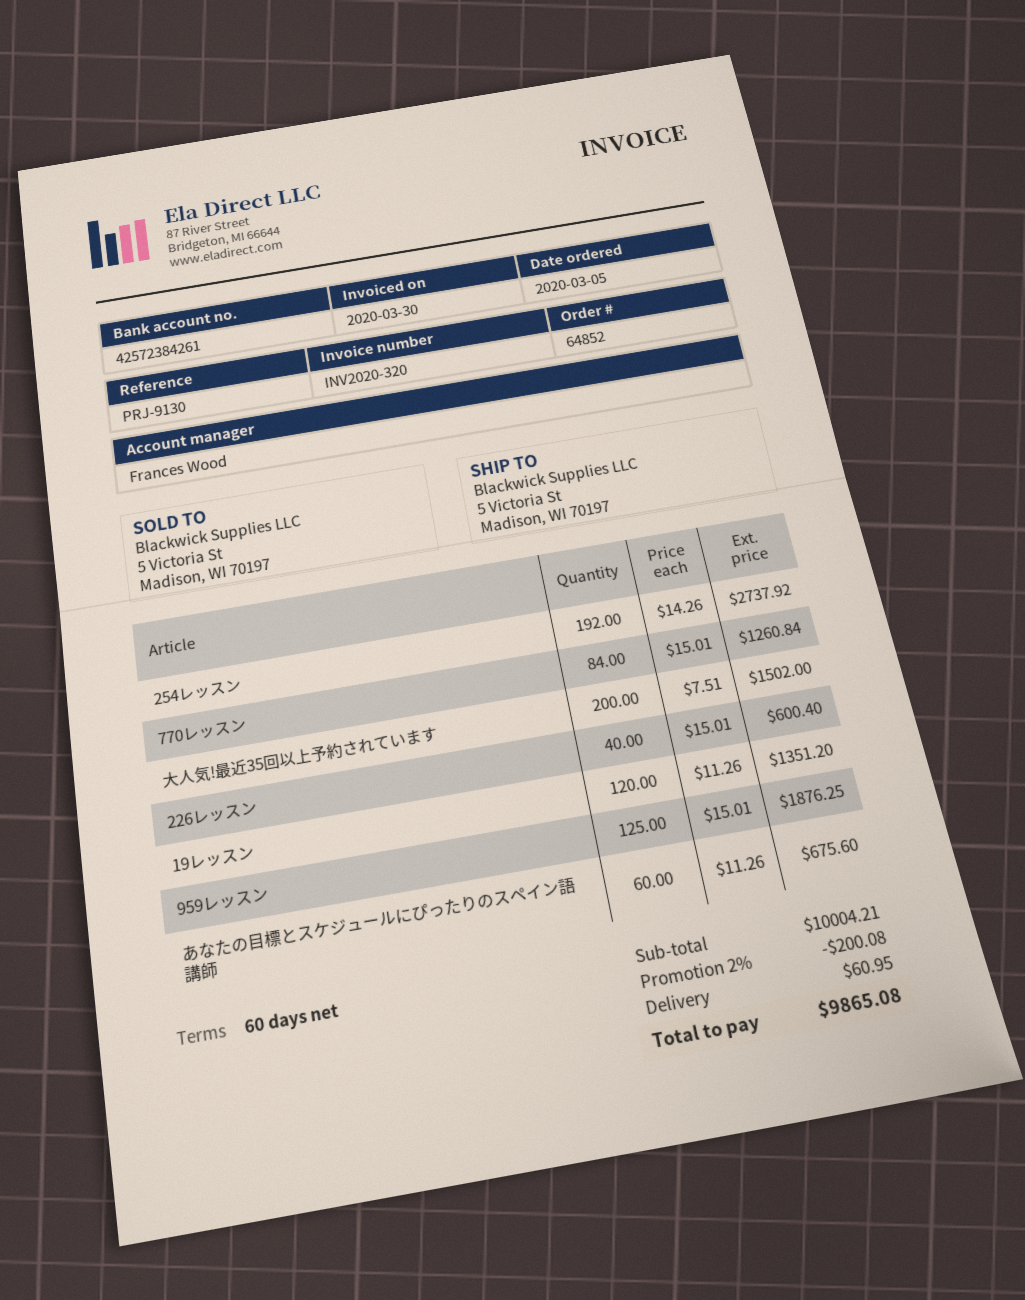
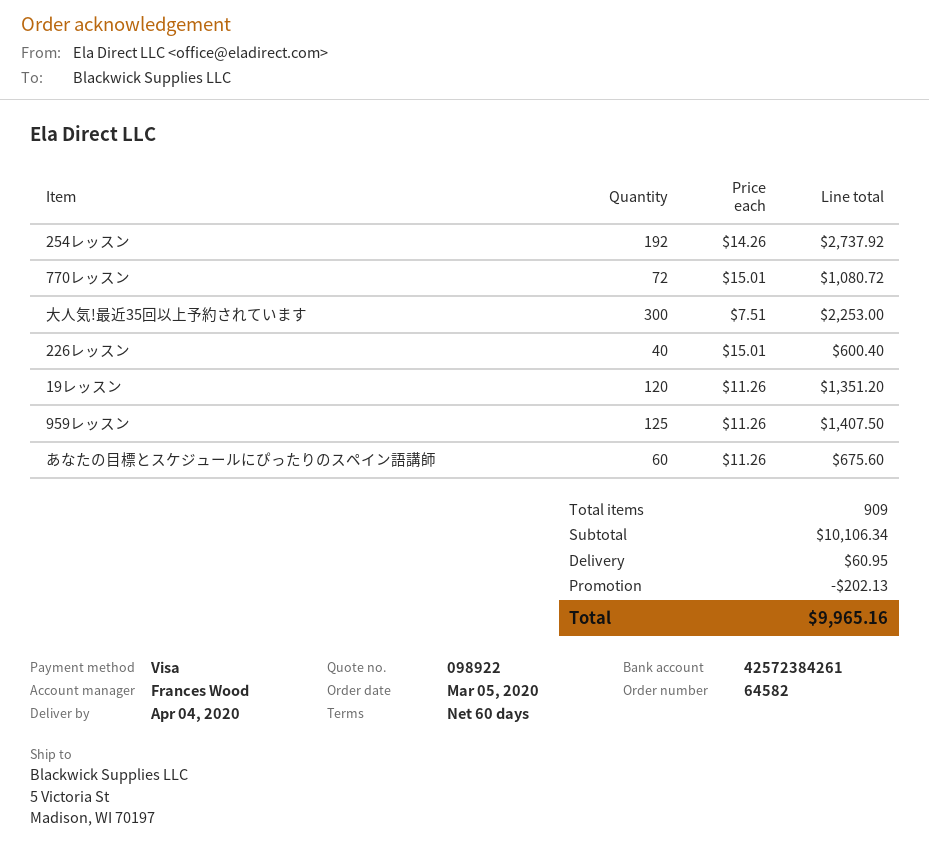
order number: 64852 -> 64582
770レッスン: 84 x 15.01 = 1260.84 -> 72 x 15.01 = 1080.72
大人気!最近35回以上予約されています: 200 x 7.51 = 1502.00 -> 300 x 7.51 = 2253.00
959レッスン: 125 x 15.01 = 1876.25 -> 125 x 11.26 = 1407.50
subtotal: 10004.21 -> 10106.34
discount: 200.08 -> 202.13
total: 9865.08 -> 9965.16

